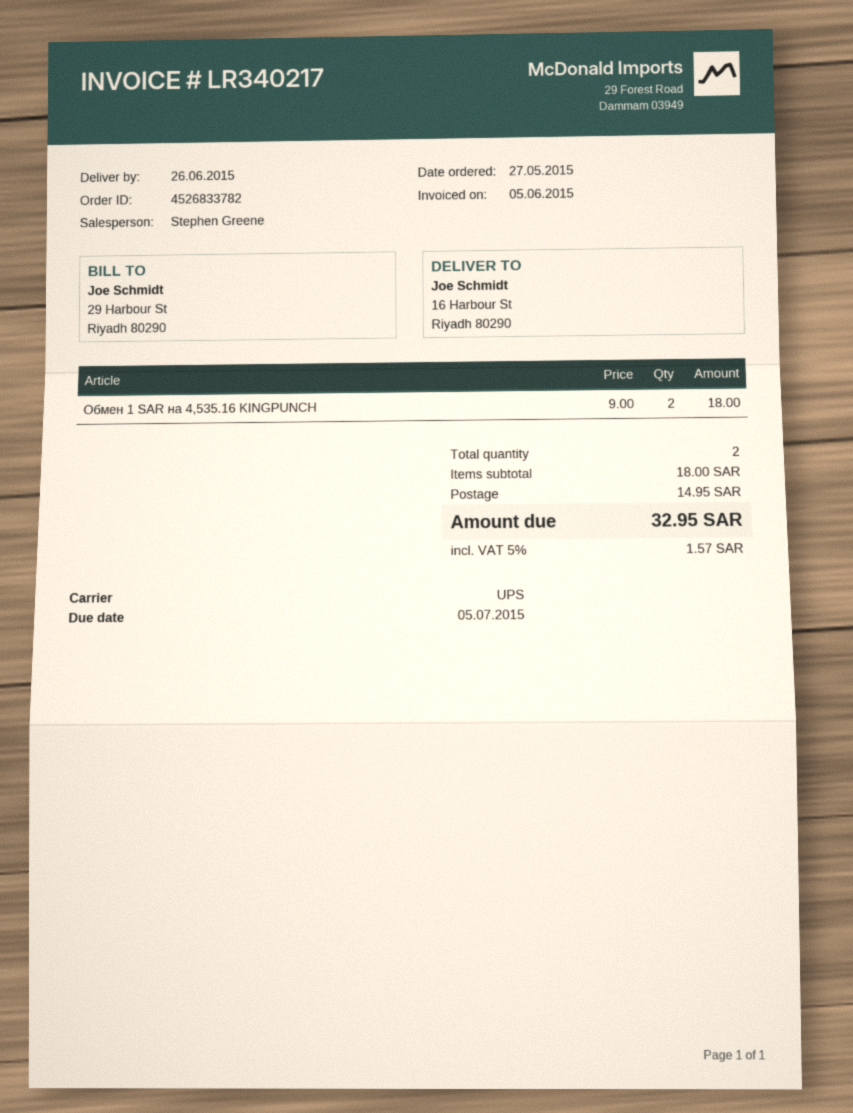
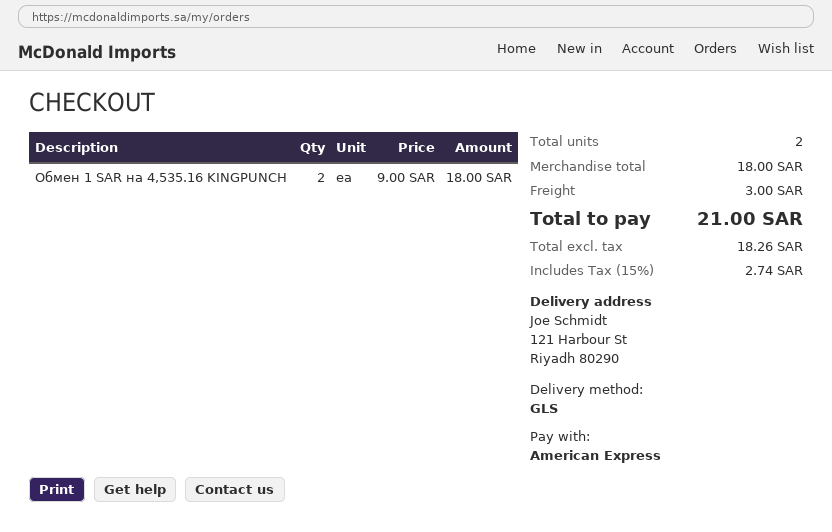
shipping method: UPS -> GLS
ship to: 16 Harbour St, Riyadh 80290 -> 121 Harbour St, Riyadh 80290
shipping: 14.95 -> 3.00
tax: 5% = 1.57 -> 15% = 2.74
total: 32.95 -> 21.00

